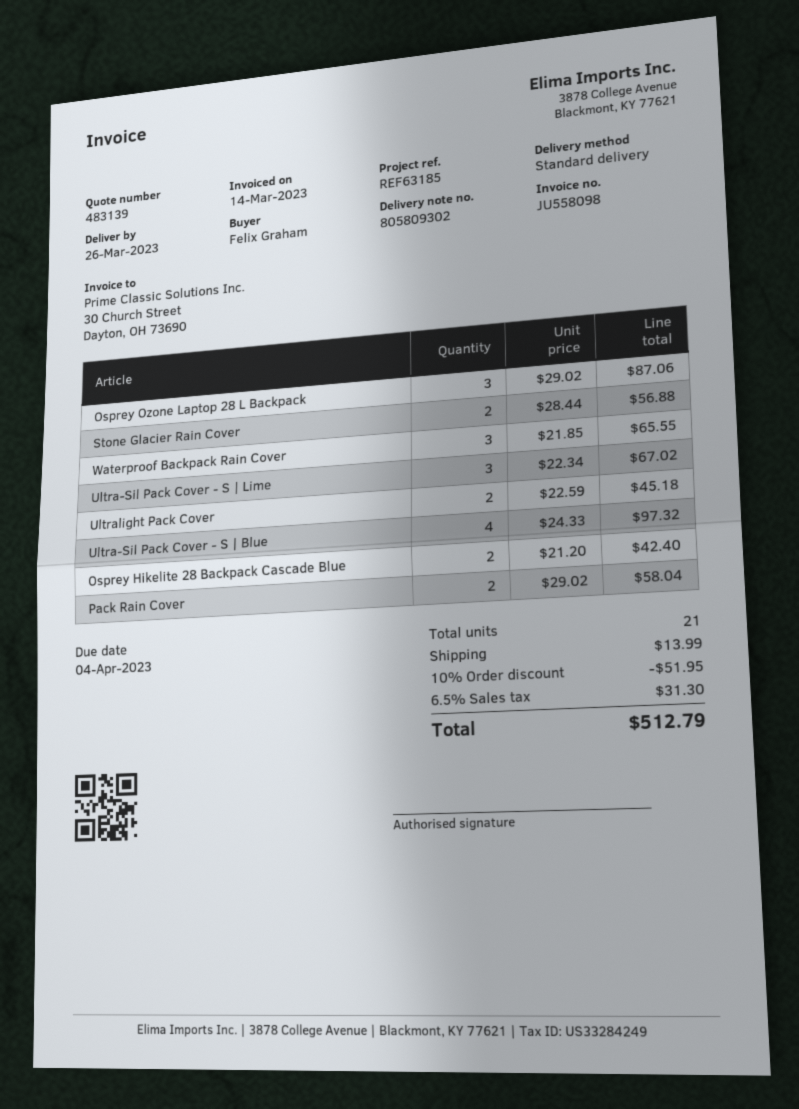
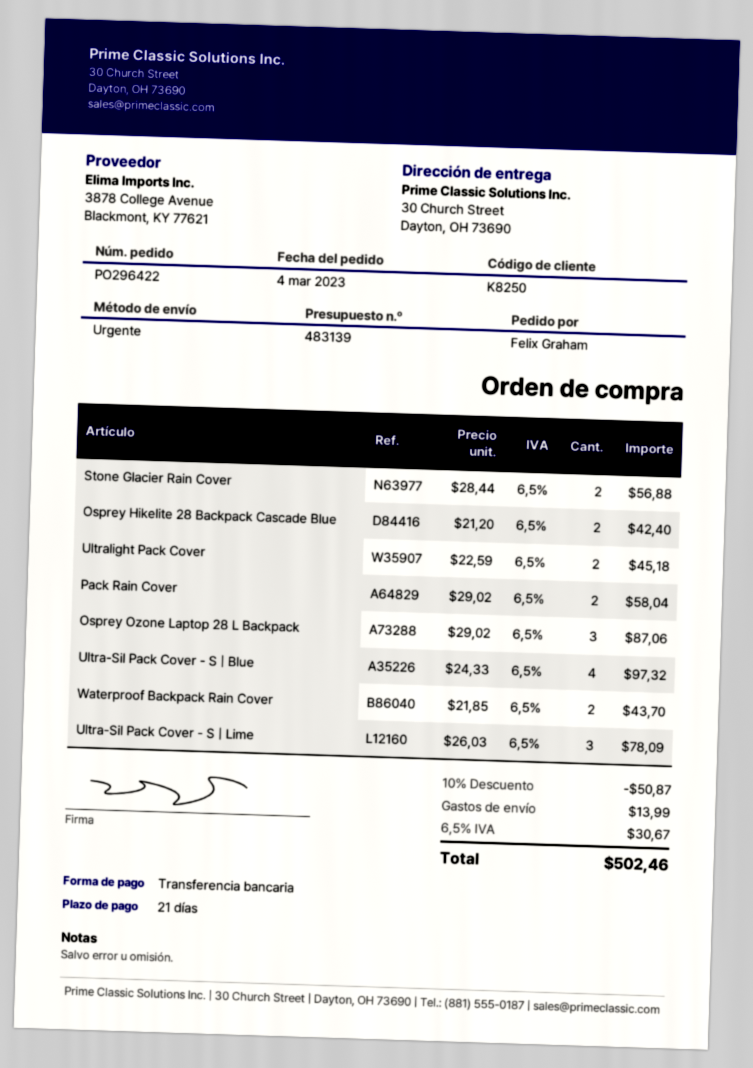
shipping method: standard -> express
Waterproof Backpack Rain Cover: 3 x 21.85 = 65.55 -> 2 x 21.85 = 43.70
Ultra-Sil Pack Cover - S | Lime: 3 x 22.34 = 67.02 -> 3 x 26.03 = 78.09
discount: 10% = 51.95 -> 10% = 50.87
tax: 6.5% = 31.30 -> 6.5% = 30.67
total: 512.79 -> 502.46

